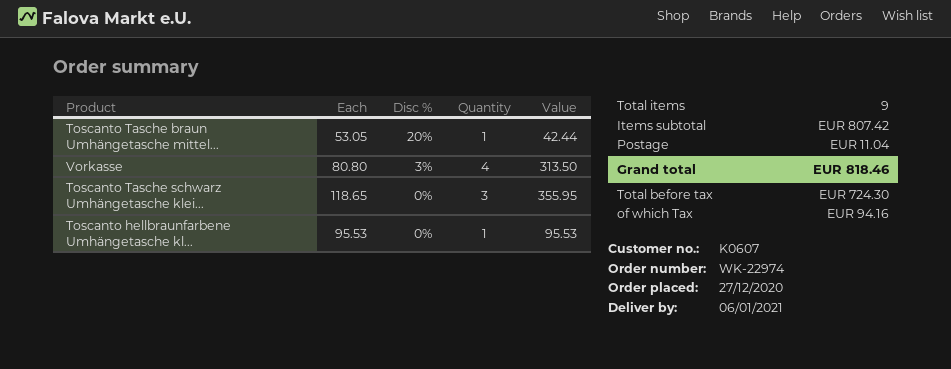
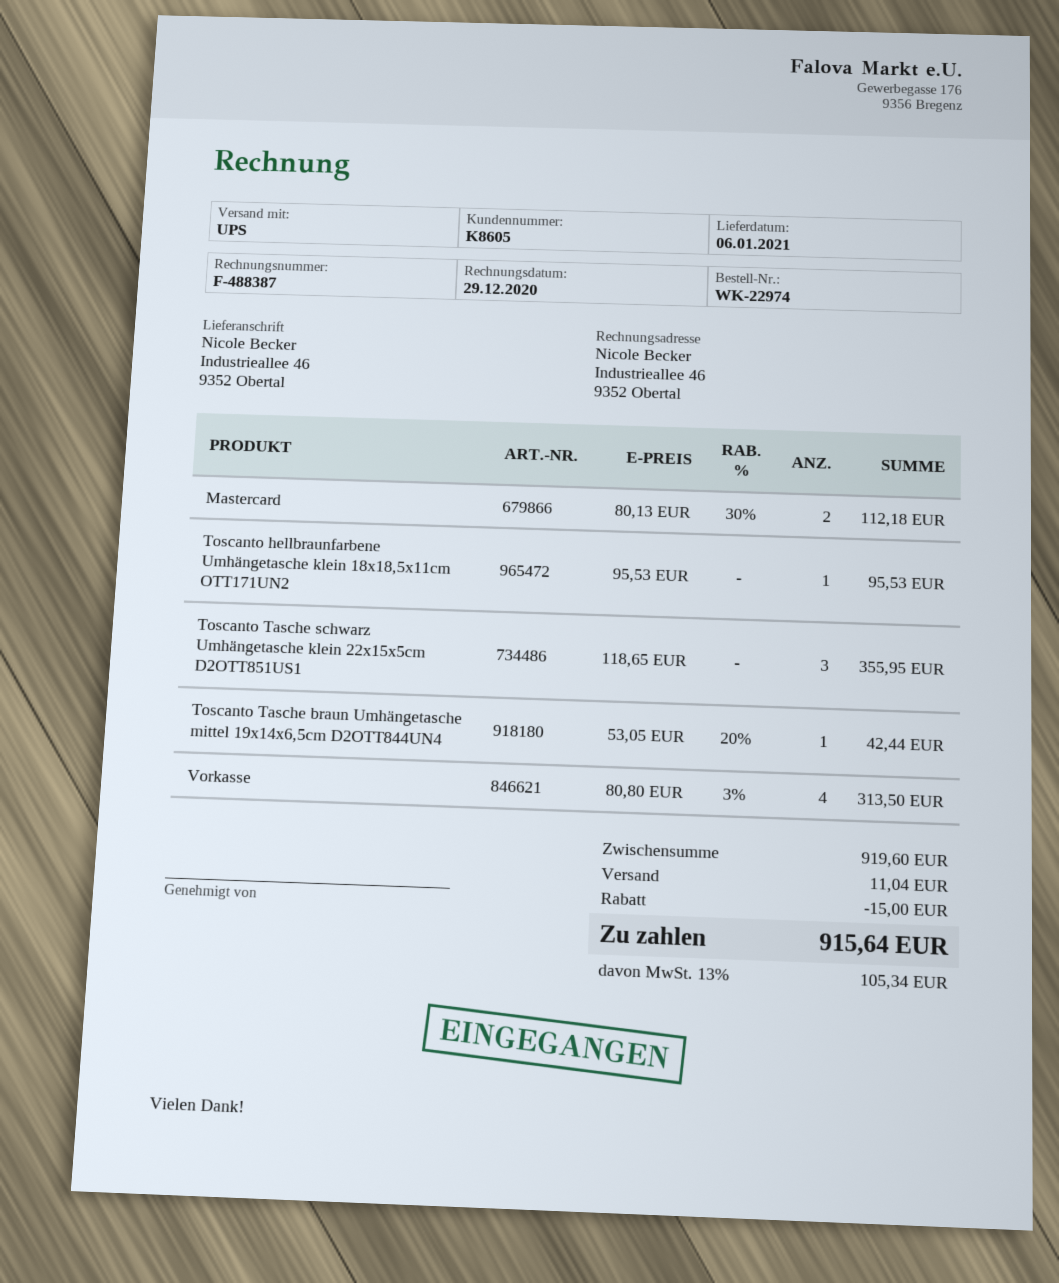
customer number: K0607 -> K8605
Mastercard: none -> 2 x 80.13 - 30% = 112.18
subtotal: 807.42 -> 919.60
discount: none -> 15.00
tax: 94.16 -> 105.34
total: 818.46 -> 915.64

